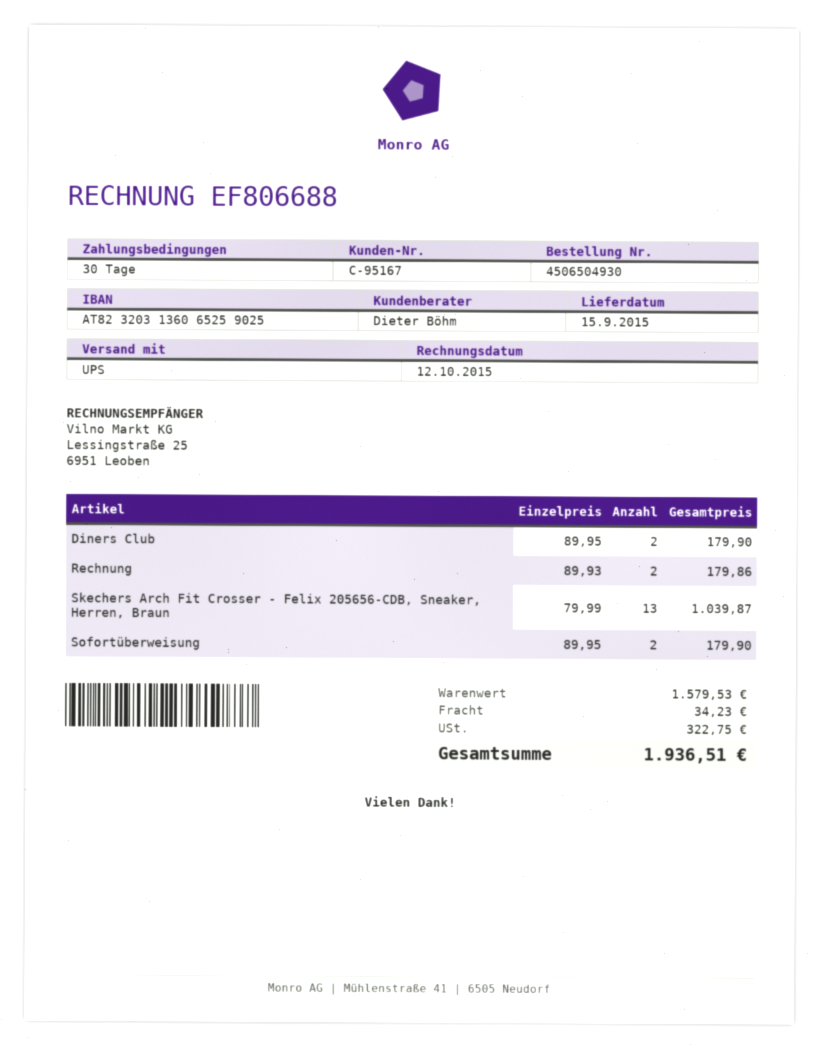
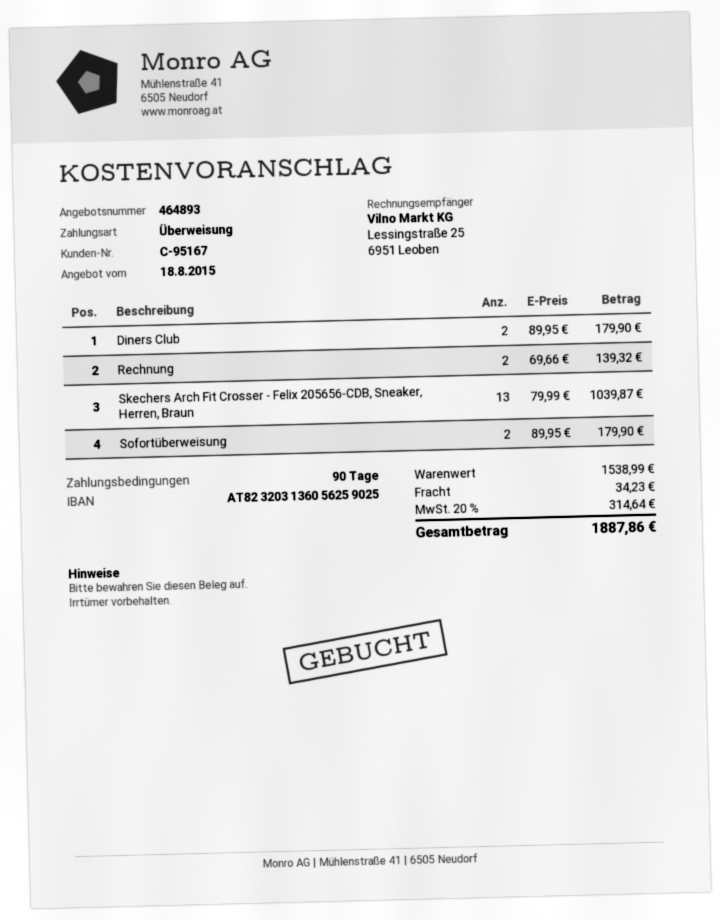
payment terms: 30 days -> 90 days
bank account: AT823203136065259025 -> AT823203136056259025
Rechnung: 2 x 89.93 = 179.86 -> 2 x 69.66 = 139.32
subtotal: 1579.53 -> 1538.99
tax: 322.75 -> 314.64
total: 1936.51 -> 1887.86

